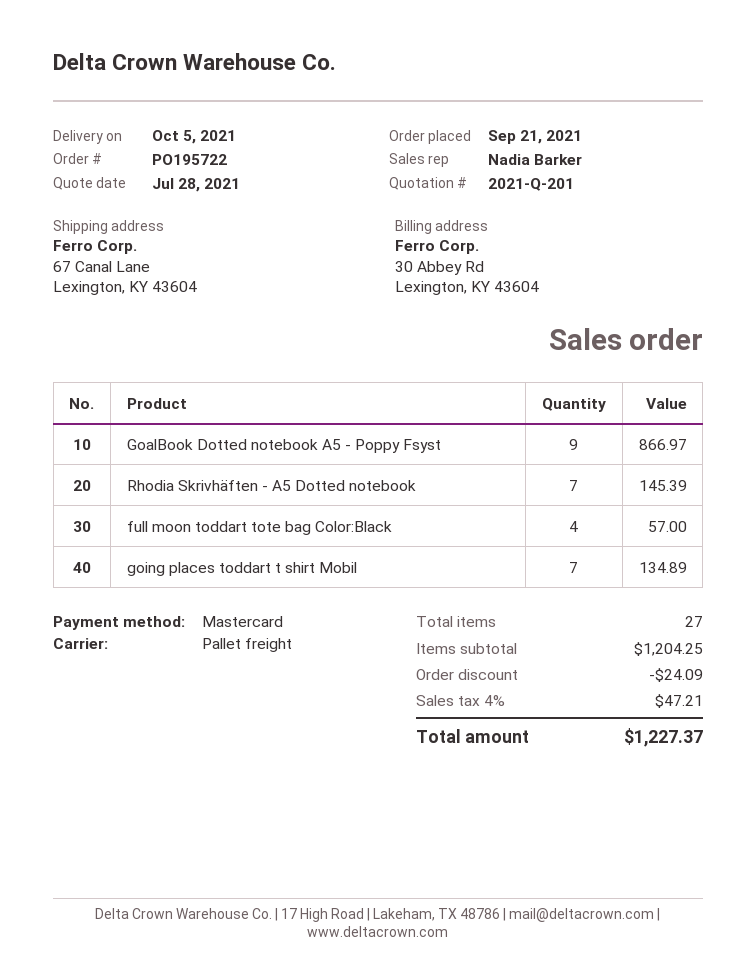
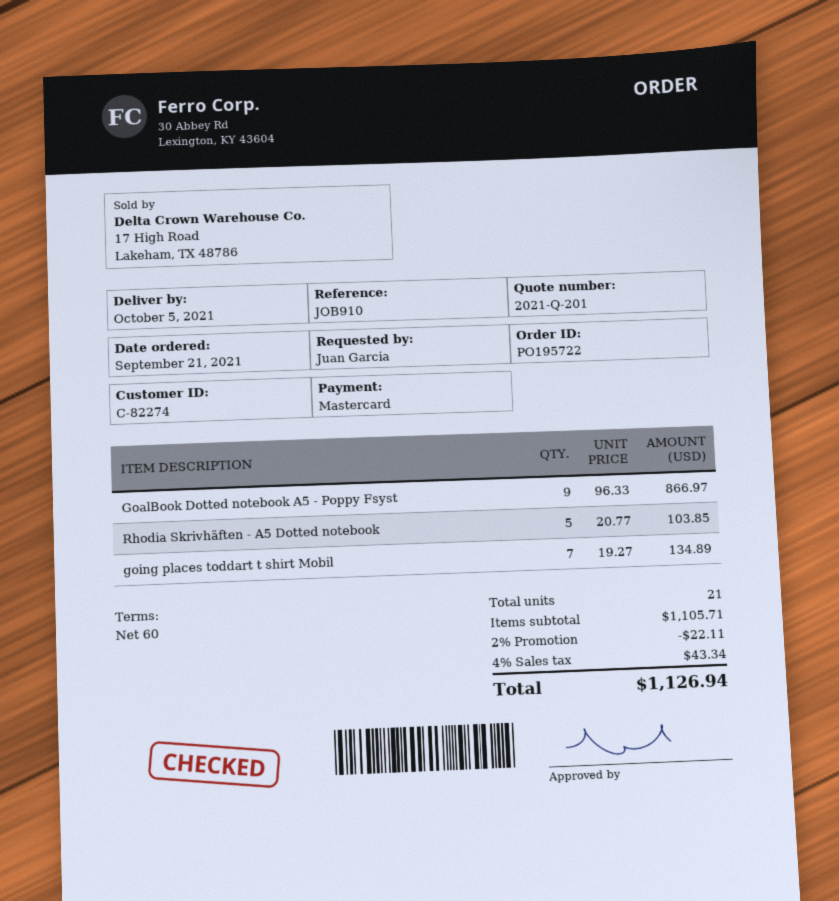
Rhodia Skrivhäften - A5 Dotted notebook: 7 for 145.39 -> 5 for 103.85
full moon toddart tote bag Color:Black: 4 for 57.00 -> none
total quantity: 27 -> 21
subtotal: 1204.25 -> 1105.71
discount: 24.09 -> 22.11
tax: 4% = 47.21 -> 4% = 43.34
total: 1227.37 -> 1126.94

